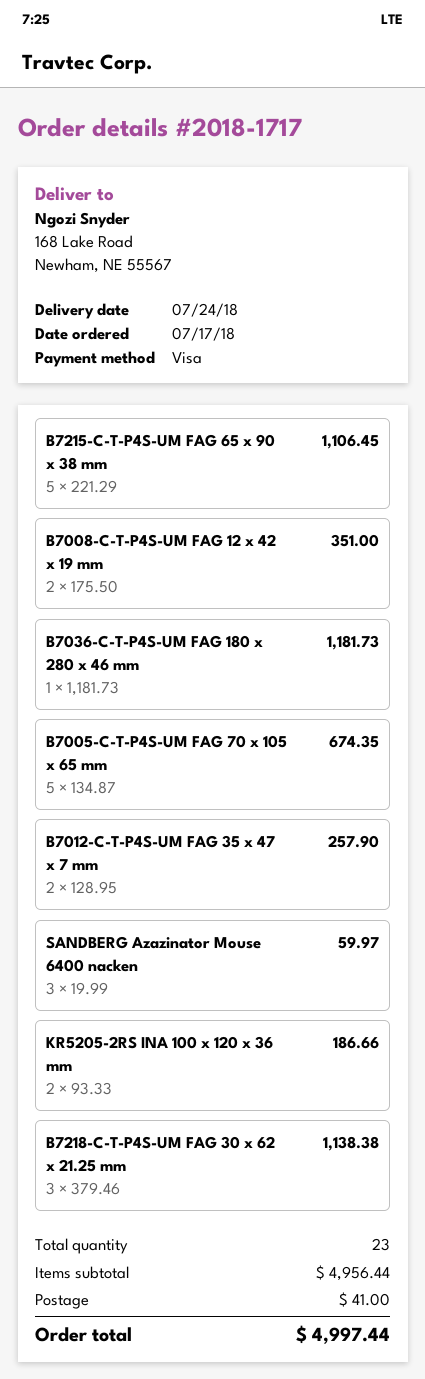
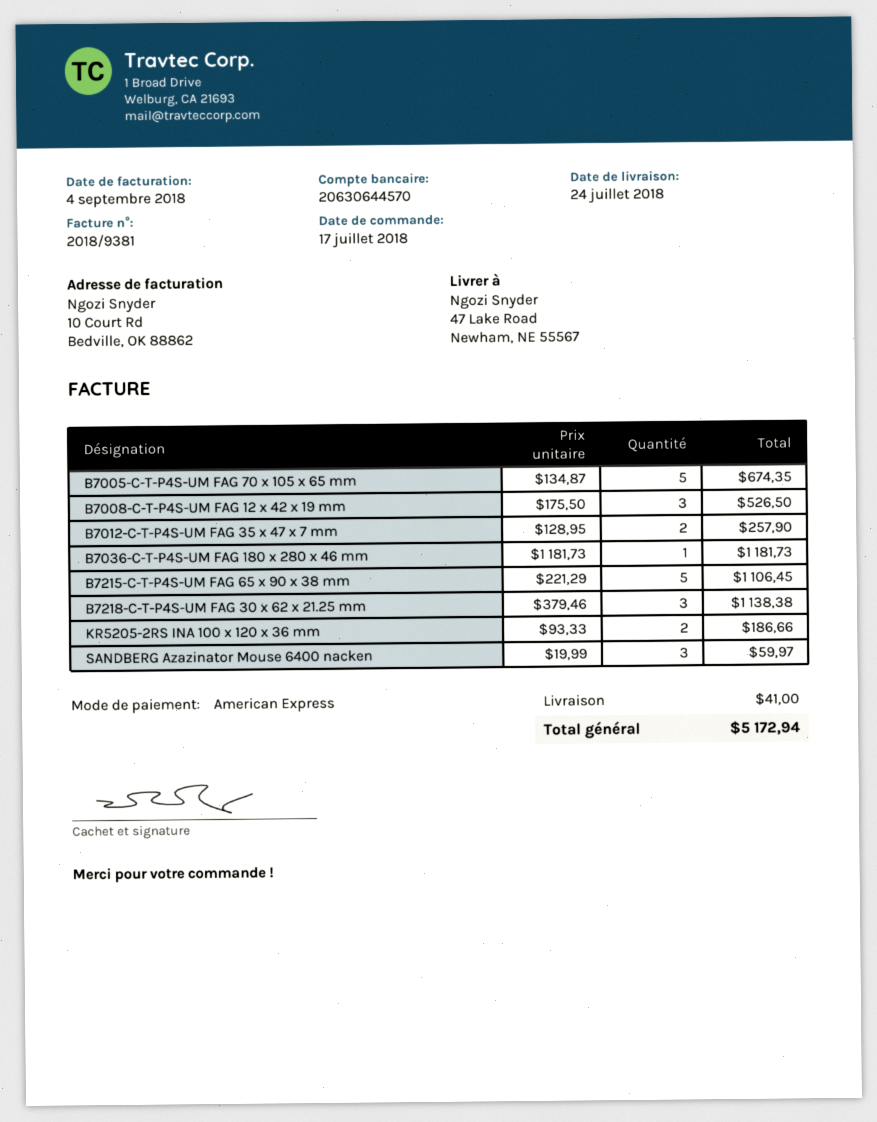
payment method: Visa -> American Express
ship to: 168 Lake Road, Newham, NE 55567 -> 47 Lake Road, Newham, NE 55567
B7008-C-T-P4S-UM FAG 12 x 42 x 19 mm: 2 x 175.50 = 351.00 -> 3 x 175.50 = 526.50
total: 4997.44 -> 5172.94

